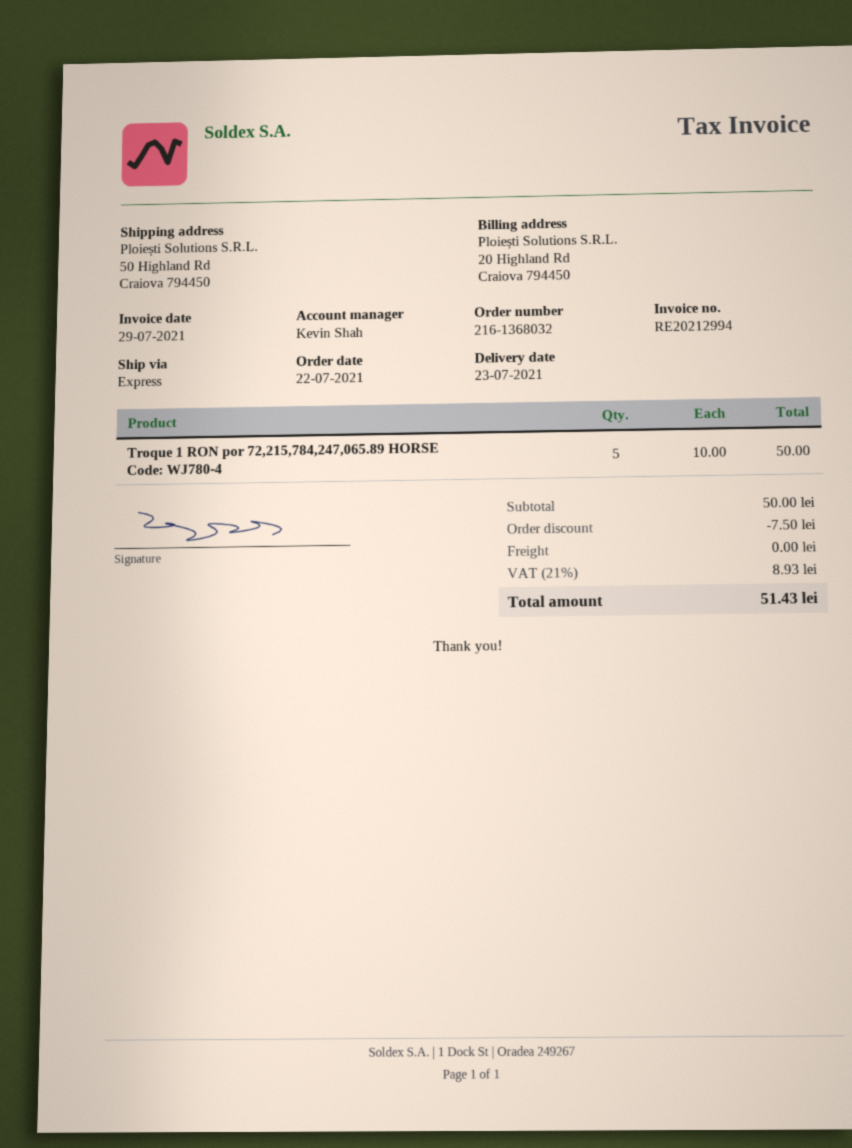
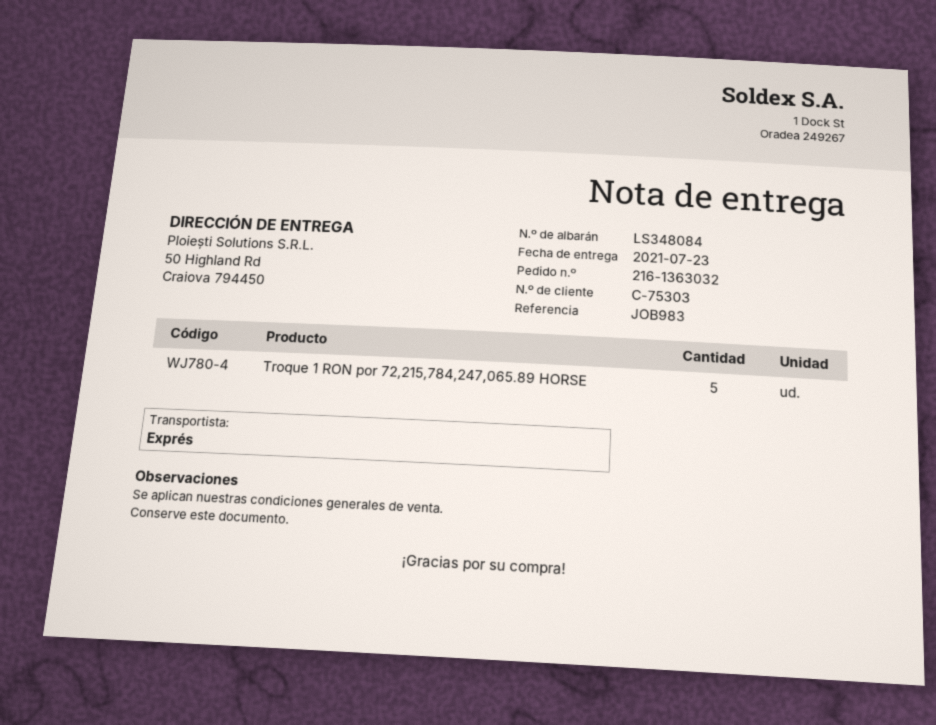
order number: 216-1368032 -> 216-1363032

